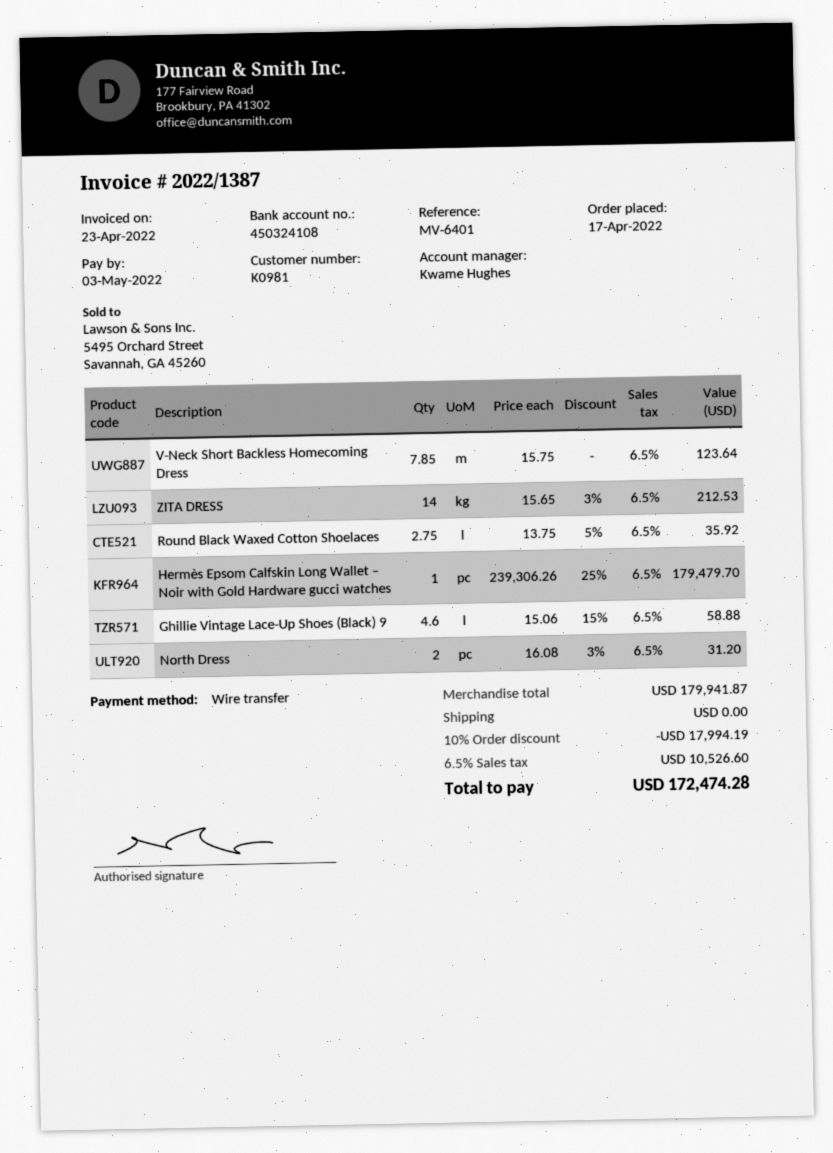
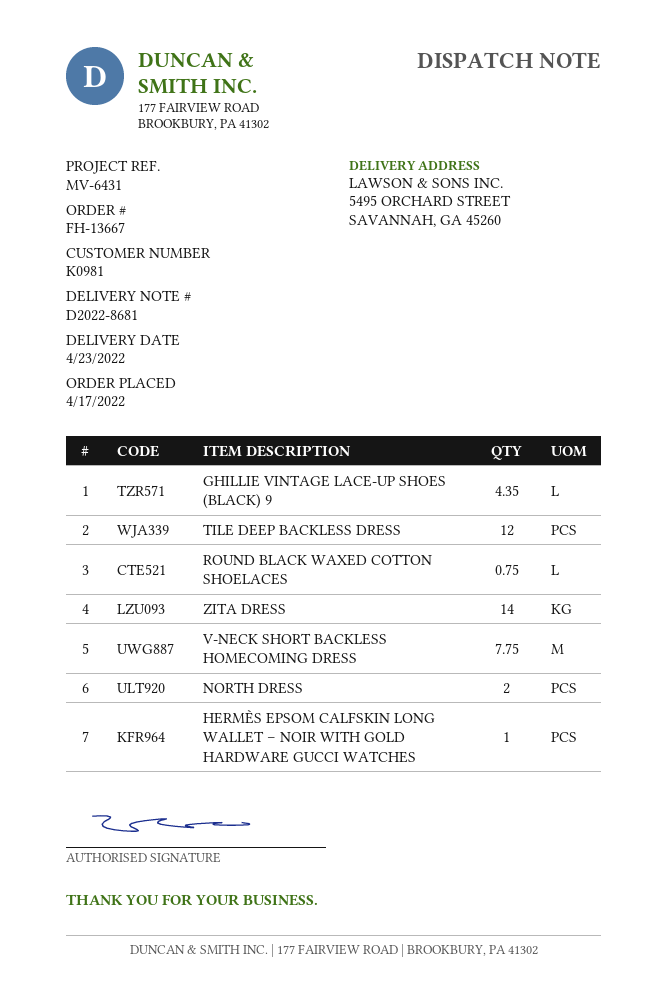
reference: MV-6401 -> MV-6431
V-Neck Short Backless Homecoming Dress: 7.85 -> 7.75
Round Black Waxed Cotton Shoelaces: 2.75 -> 0.75
Ghillie Vintage Lace-Up Shoes (Black) 9: 4.6 -> 4.35
TILE DEEP BACKLESS DRESS: none -> 12

